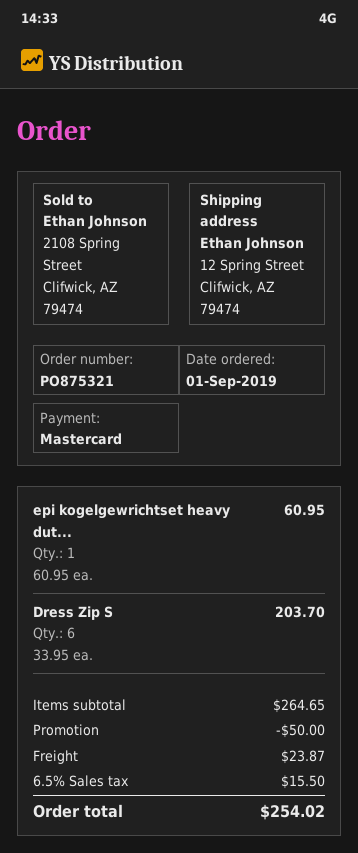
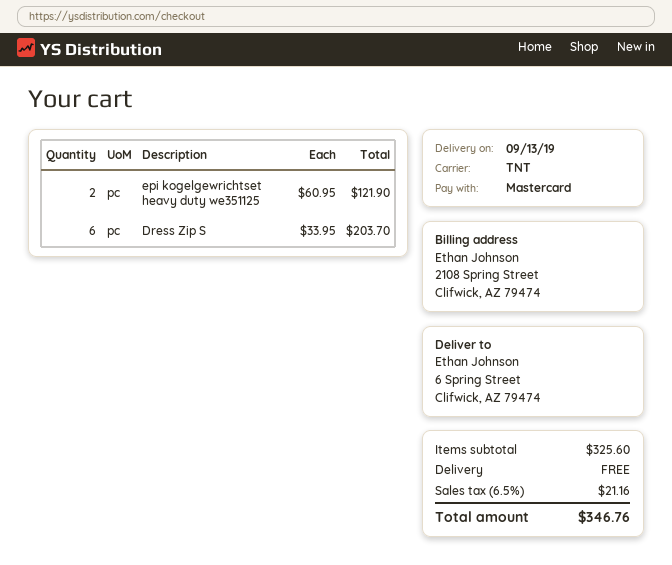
ship to: 12 Spring Street, Clifwick, AZ 79474 -> 6 Spring Street, Clifwick, AZ 79474
epi kogelgewrichtset heavy dut...: 1 x 60.95 = 60.95 -> 2 x 60.95 = 121.90
subtotal: 264.65 -> 325.60
discount: 50.00 -> none
shipping: 23.87 -> 0.00
tax: 6.5% = 15.50 -> 6.5% = 21.16
total: 254.02 -> 346.76

